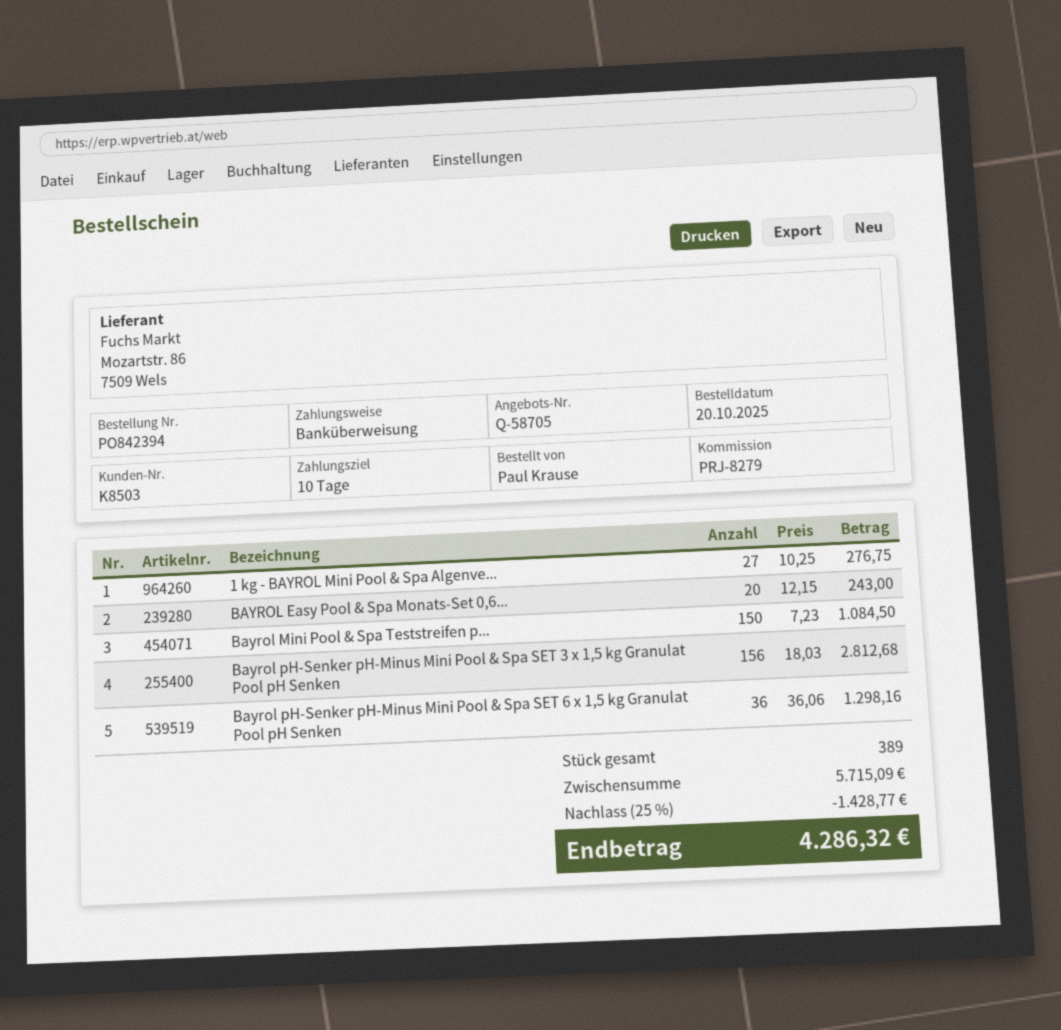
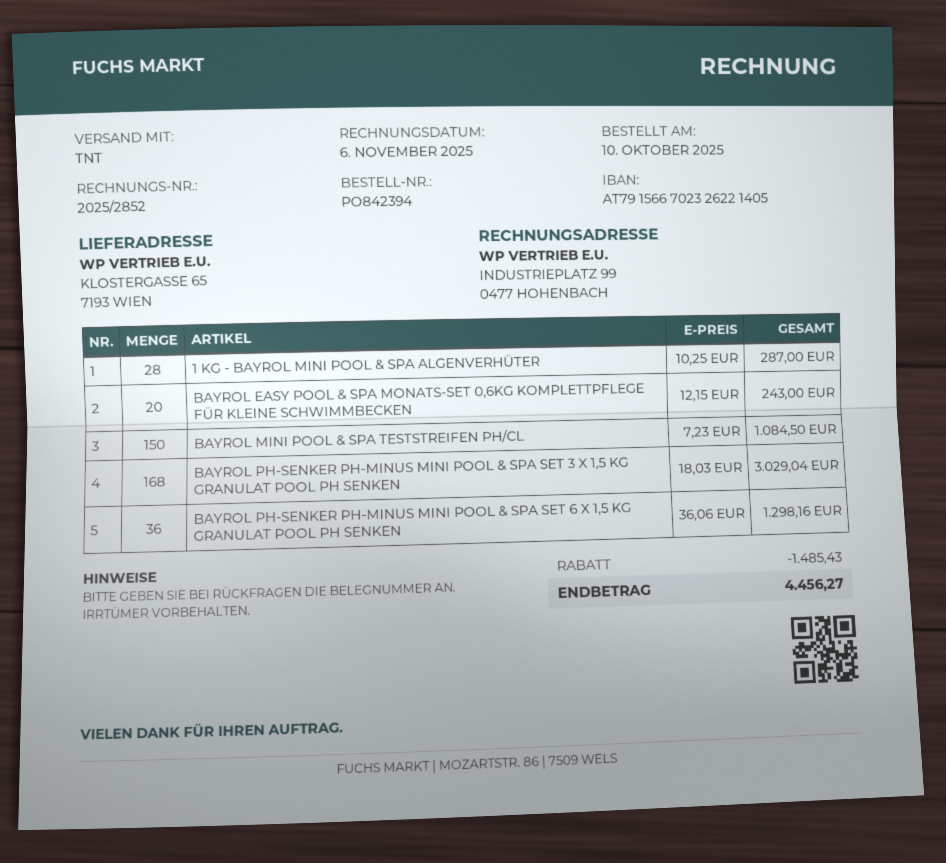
order date: 2025-10-20 -> 2025-10-10
1 kg - BAYROL Mini Pool & Spa Algenve...: 27 x 10.25 = 276.75 -> 28 x 10.25 = 287.00
Bayrol pH-Senker pH-Minus Mini Pool & Spa SET 3 x 1,5 kg Granulat Pool pH Senken: 156 x 18.03 = 2812.68 -> 168 x 18.03 = 3029.04
discount: 1428.77 -> 1485.43
total: 4286.32 -> 4456.27

